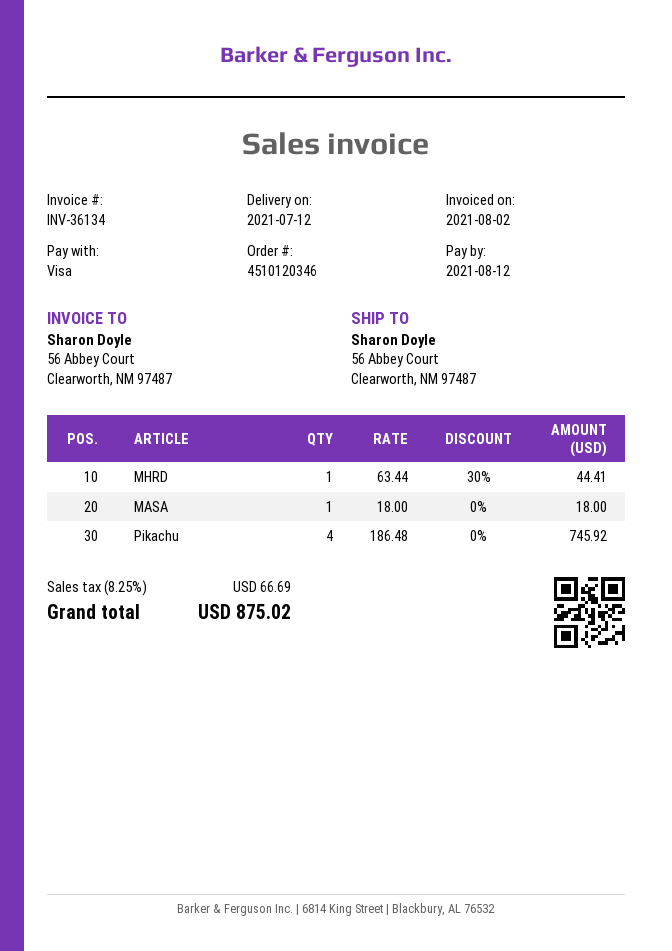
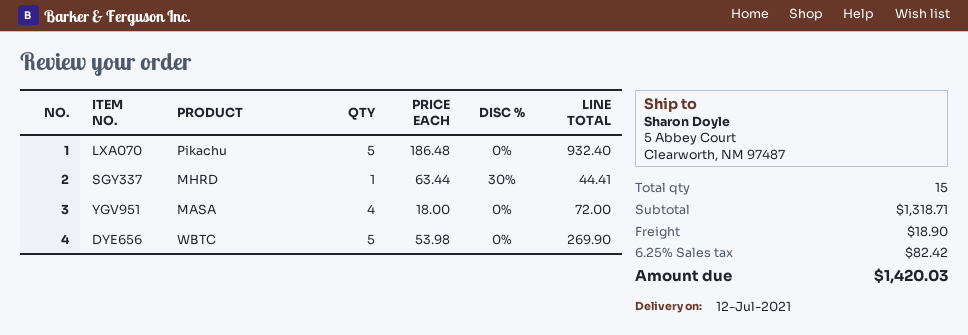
ship to: 56 Abbey Court, Clearworth, NM 97487 -> 5 Abbey Court, Clearworth, NM 97487
MASA: 1 x 18.00 = 18.00 -> 4 x 18.00 = 72.00
Pikachu: 4 x 186.48 = 745.92 -> 5 x 186.48 = 932.40
WBTC: none -> 5 x 53.98 = 269.90
shipping: none -> 18.90
tax: 8.25% = 66.69 -> 6.25% = 82.42
total: 875.02 -> 1420.03

